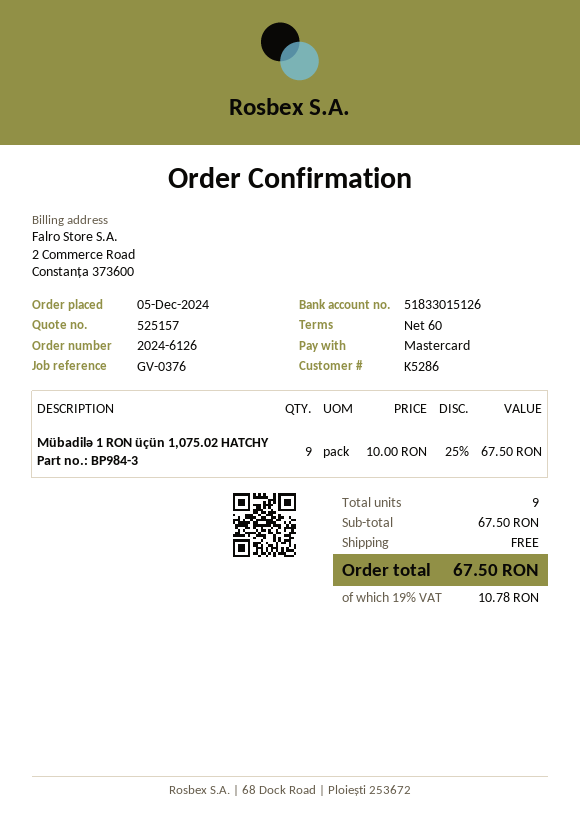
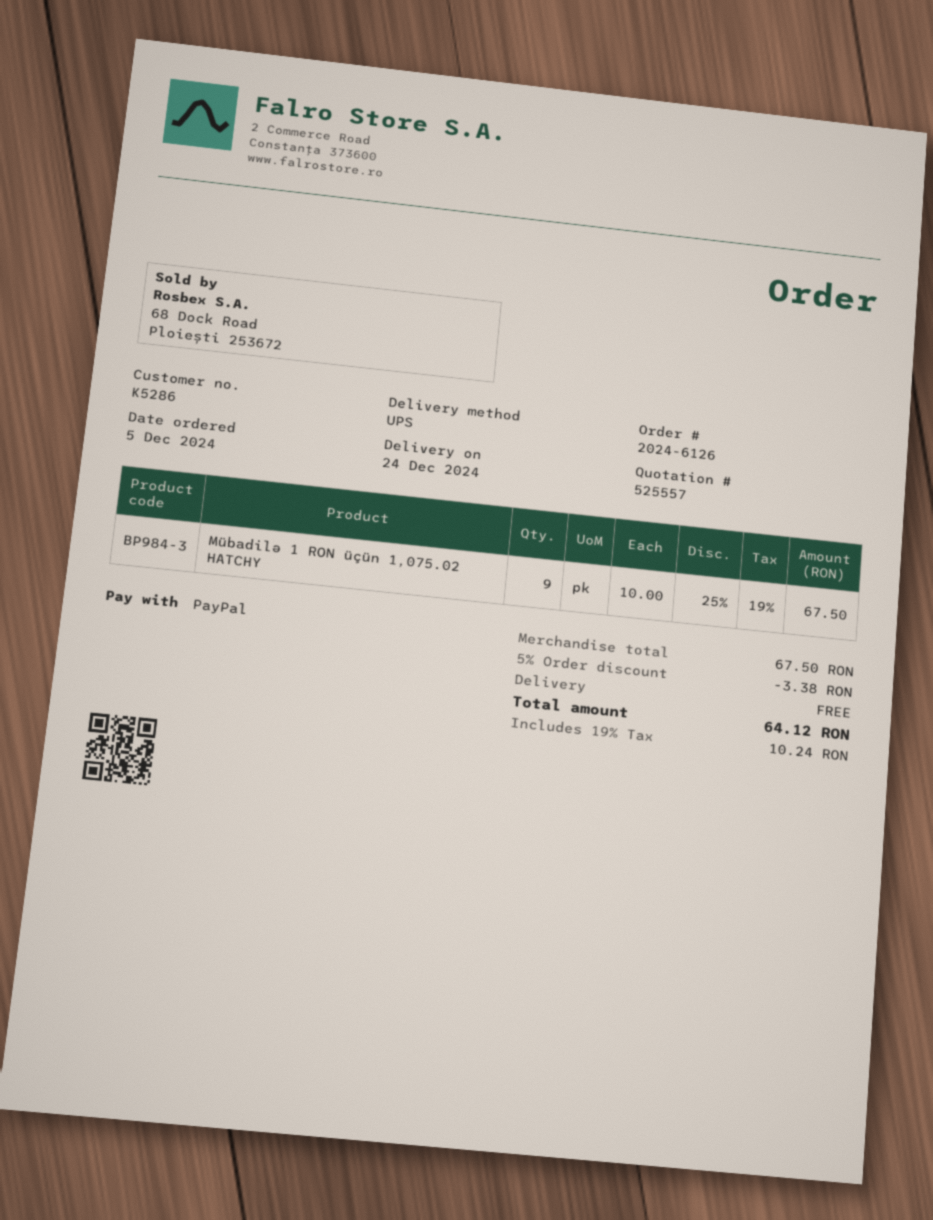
quote number: 525157 -> 525557
payment method: Mastercard -> PayPal
discount: none -> 5% = 3.38
tax: 19% = 10.78 -> 19% = 10.24
total: 67.50 -> 64.12

